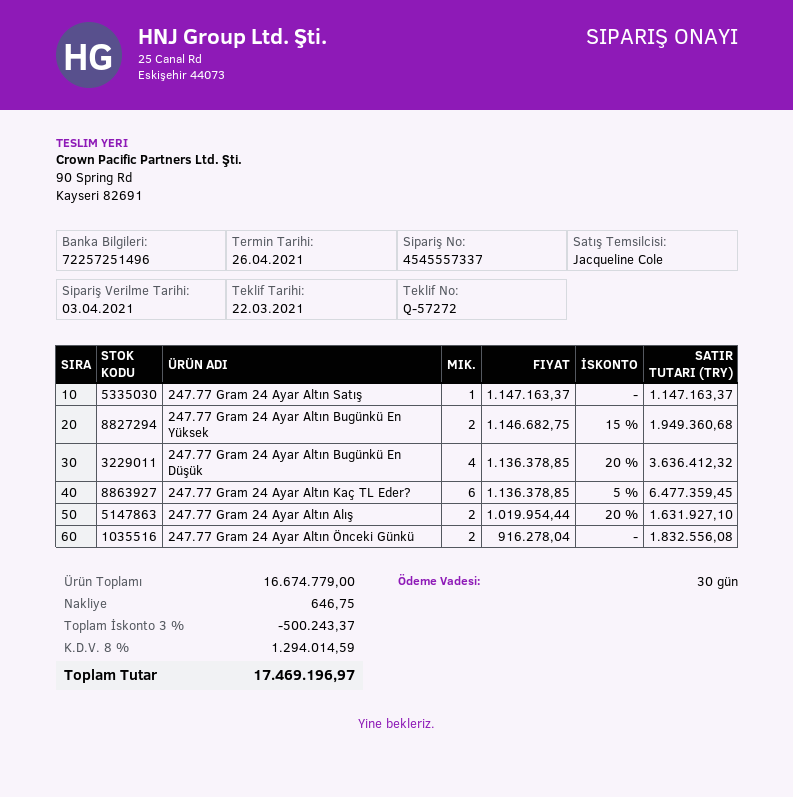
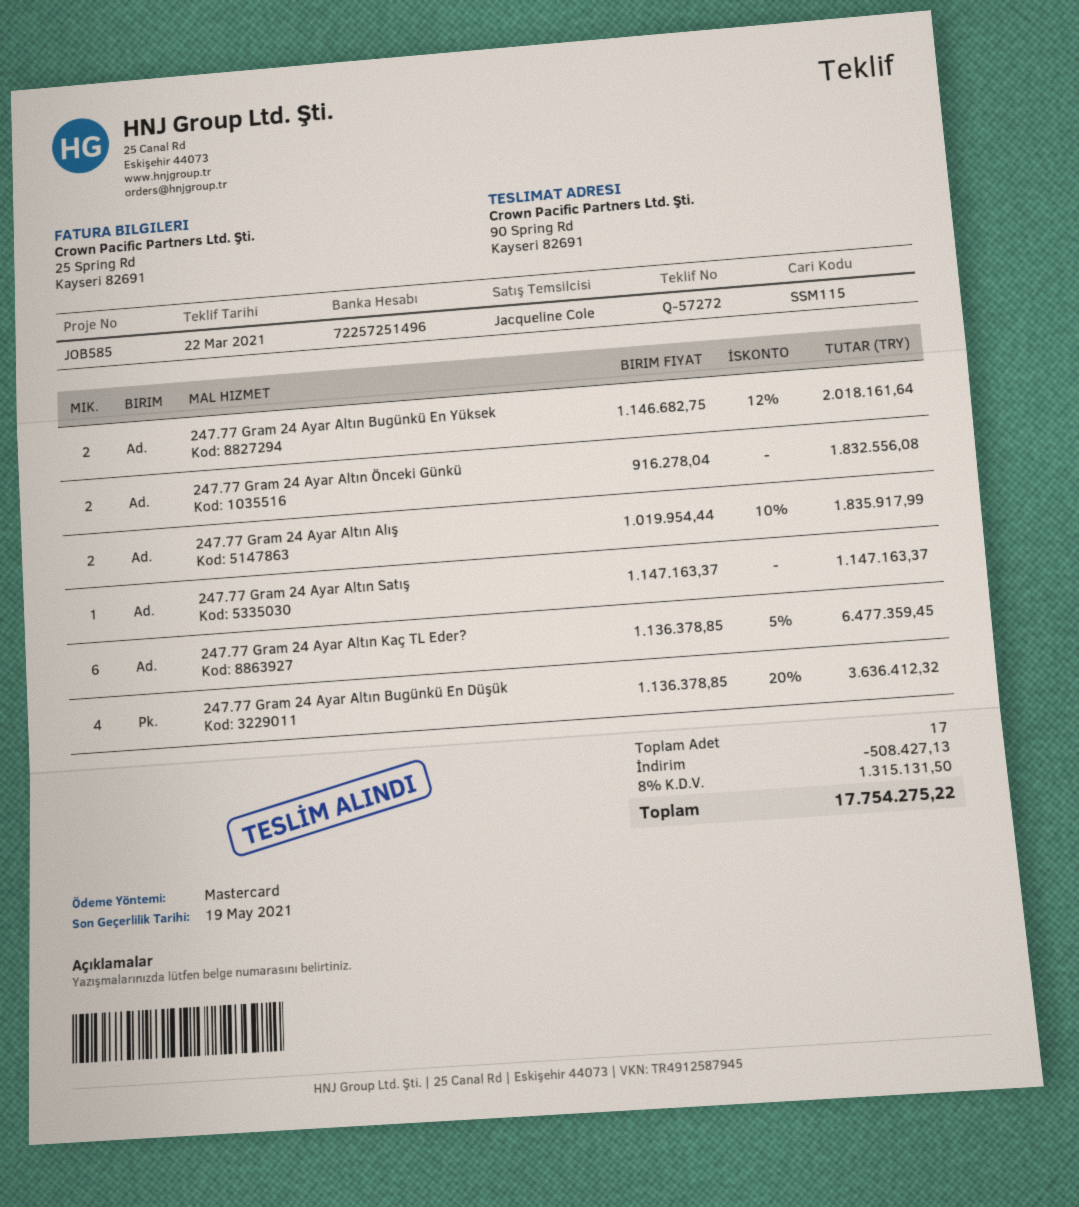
247.77 Gram 24 Ayar Altın Bugünkü En Yüksek: 2 x 1146682.75 - 15% = 1949360.68 -> 2 x 1146682.75 - 12% = 2018161.64
247.77 Gram 24 Ayar Altın Alış: 2 x 1019954.44 - 20% = 1631927.10 -> 2 x 1019954.44 - 10% = 1835917.99
discount: 500243.37 -> 508427.13
shipping: 646.75 -> none
tax: 8% = 1294014.59 -> 8% = 1315131.50
total: 17469196.97 -> 17754275.22

